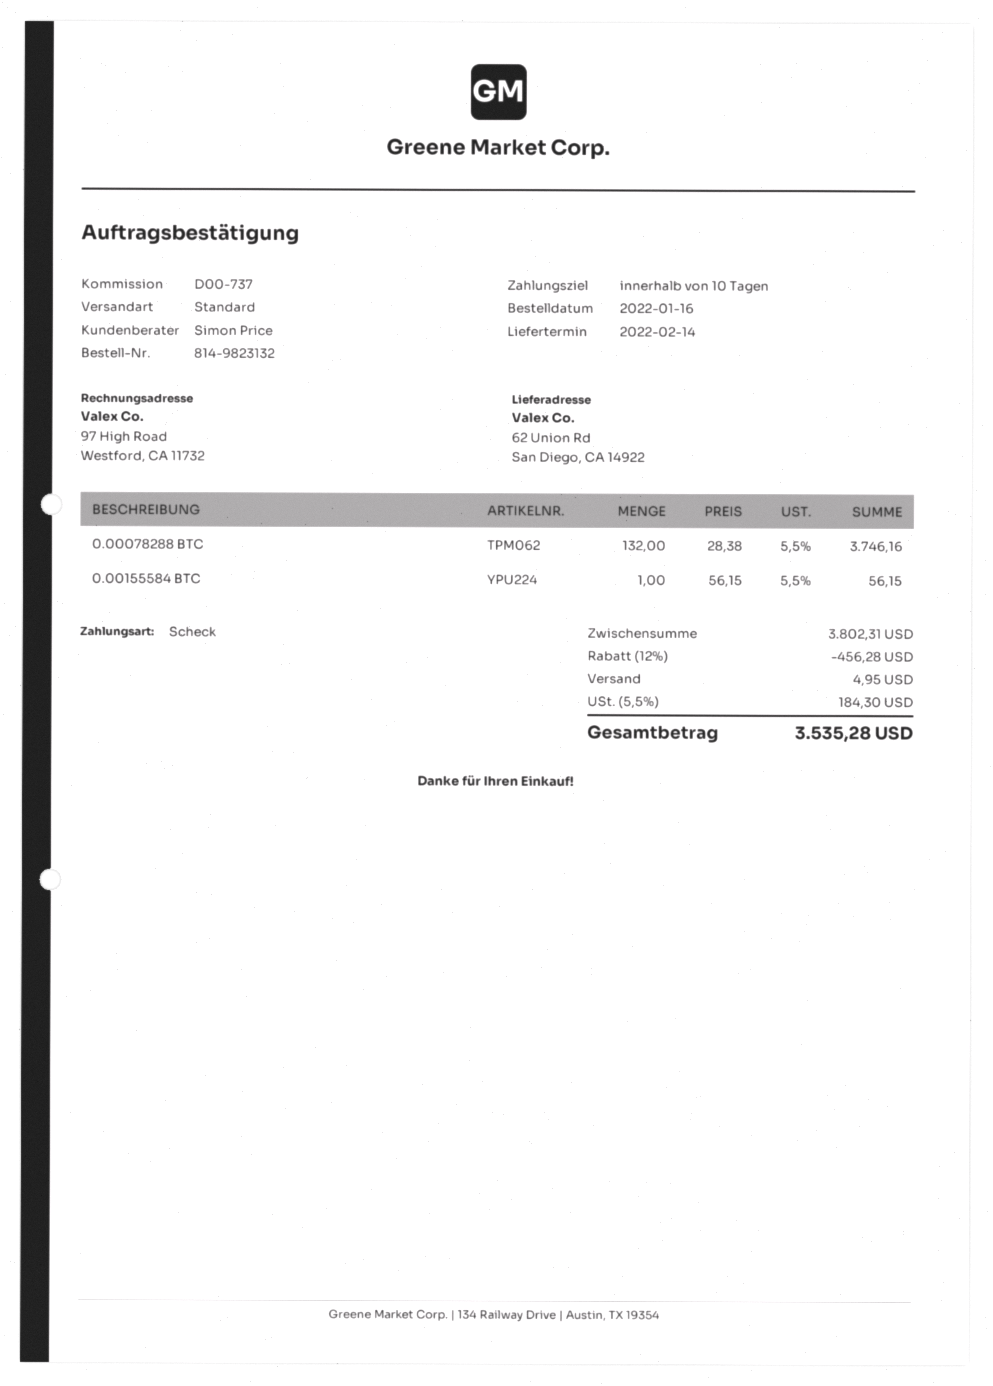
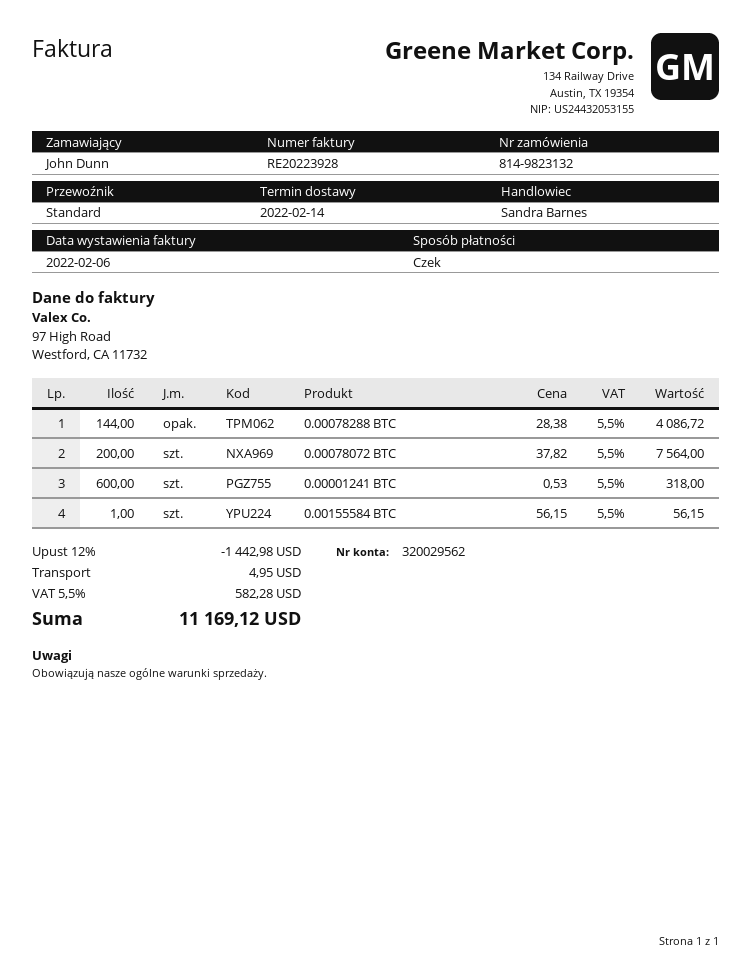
sales rep: Simon Price -> Sandra Barnes
0.00078288 BTC: 132 x 28.38 = 3746.16 -> 144 x 28.38 = 4086.72
0.00078072 BTC: none -> 200 x 37.82 = 7564.00
0.00001241 BTC: none -> 600 x 0.53 = 318.00
discount: 12% = 456.28 -> 12% = 1442.98
tax: 5.5% = 184.30 -> 5.5% = 582.28
total: 3535.28 -> 11169.12

